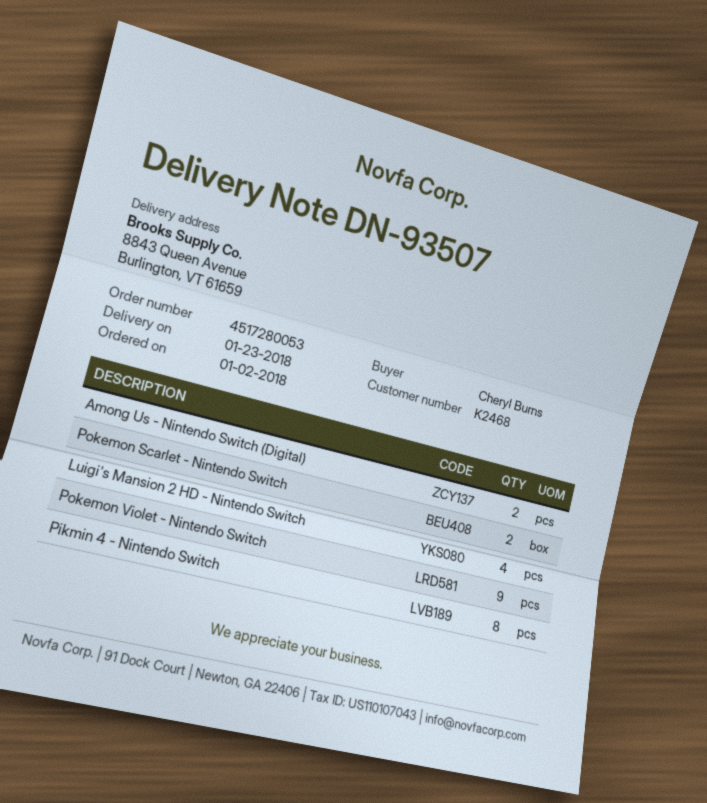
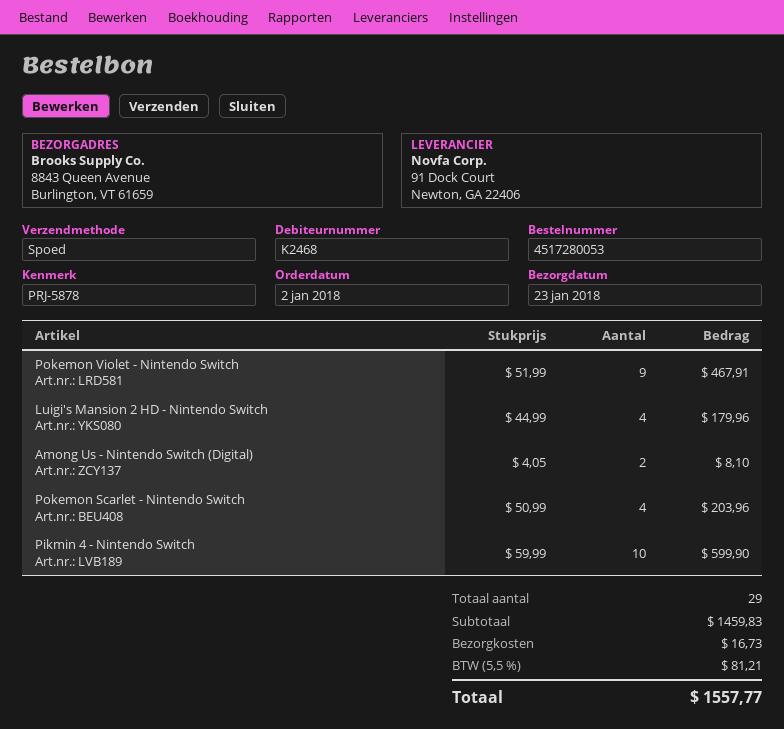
Pokemon Scarlet - Nintendo Switch: 2 -> 4
Pikmin 4 - Nintendo Switch: 8 -> 10

